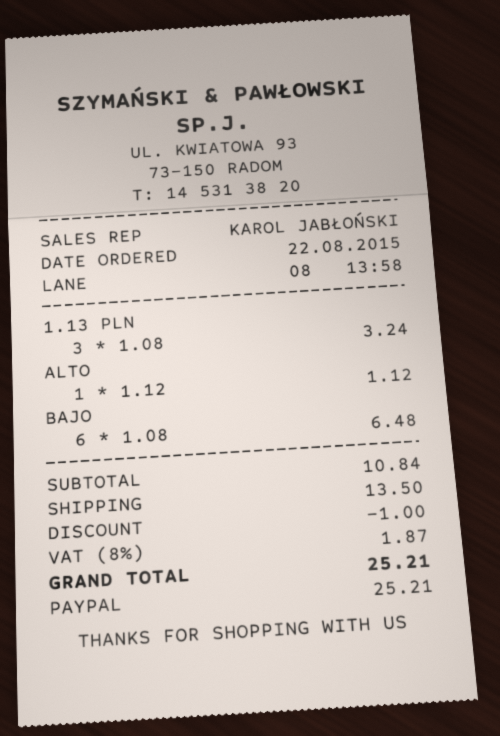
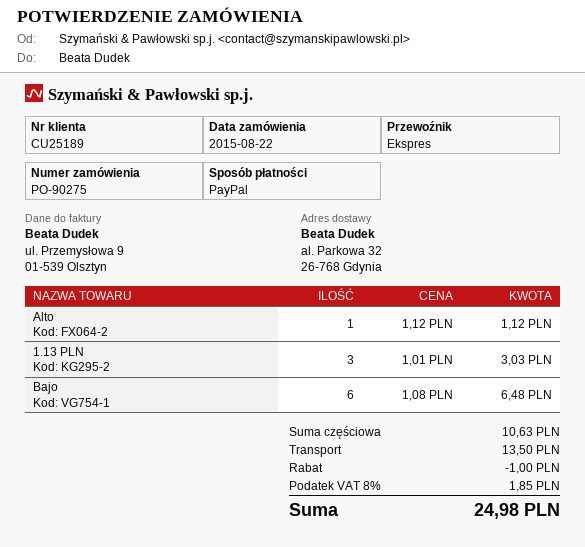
1.13 PLN: 3 x 1.08 = 3.24 -> 3 x 1.01 = 3.03
subtotal: 10.84 -> 10.63
tax: 8% = 1.87 -> 8% = 1.85
total: 25.21 -> 24.98

